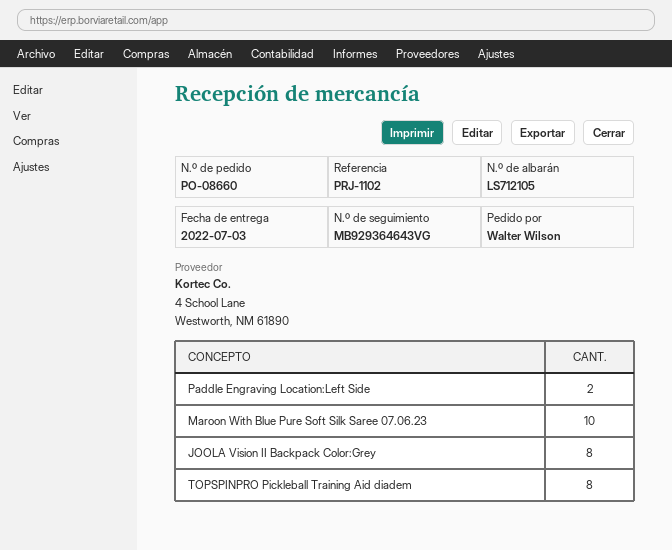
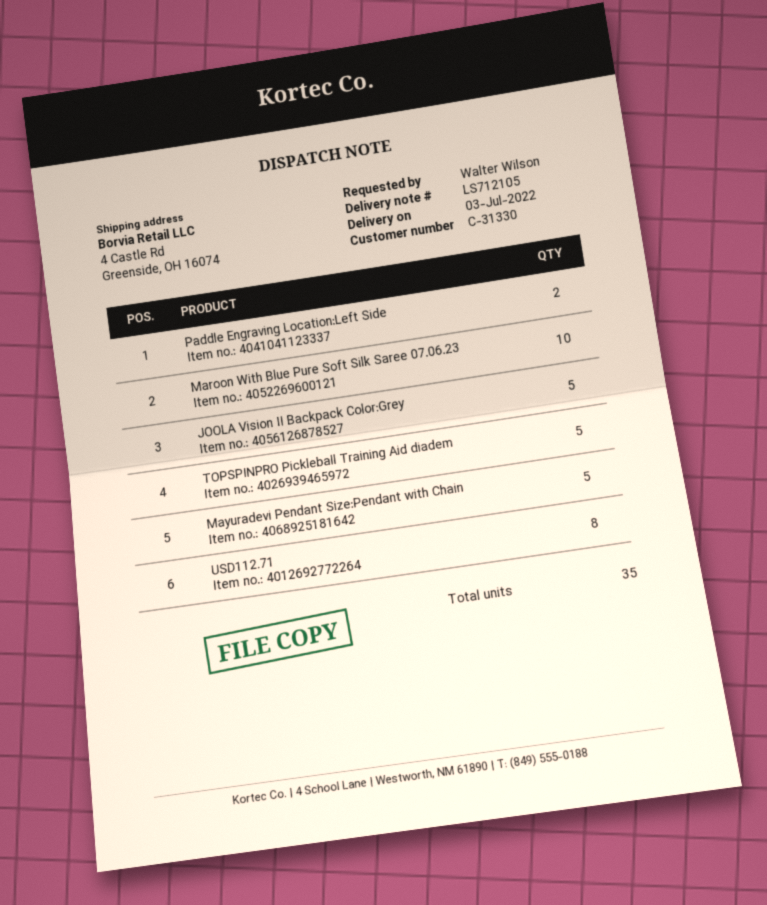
JOOLA Vision II Backpack Color:Grey: 8 -> 5
TOPSPINPRO Pickleball Training Aid diadem: 8 -> 5
Mayuradevi Pendant Size:Pendant with Chain: none -> 5
USD112.71: none -> 8

